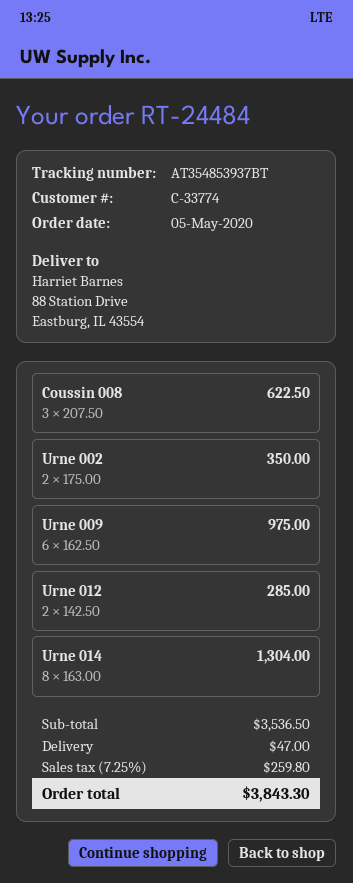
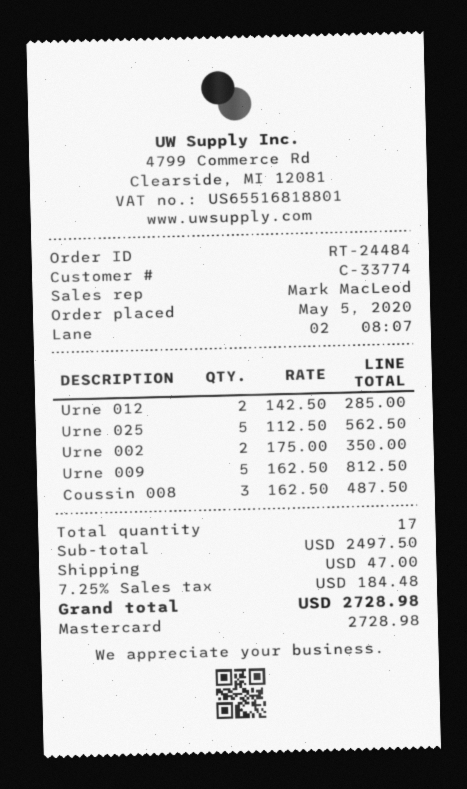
Coussin 008: 3 x 207.50 = 622.50 -> 3 x 162.50 = 487.50
Urne 009: 6 x 162.50 = 975.00 -> 5 x 162.50 = 812.50
Urne 014: 8 x 163.00 = 1304.00 -> none
Urne 025: none -> 5 x 112.50 = 562.50
subtotal: 3536.50 -> 2497.50
tax: 7.25% = 259.80 -> 7.25% = 184.48
total: 3843.30 -> 2728.98

